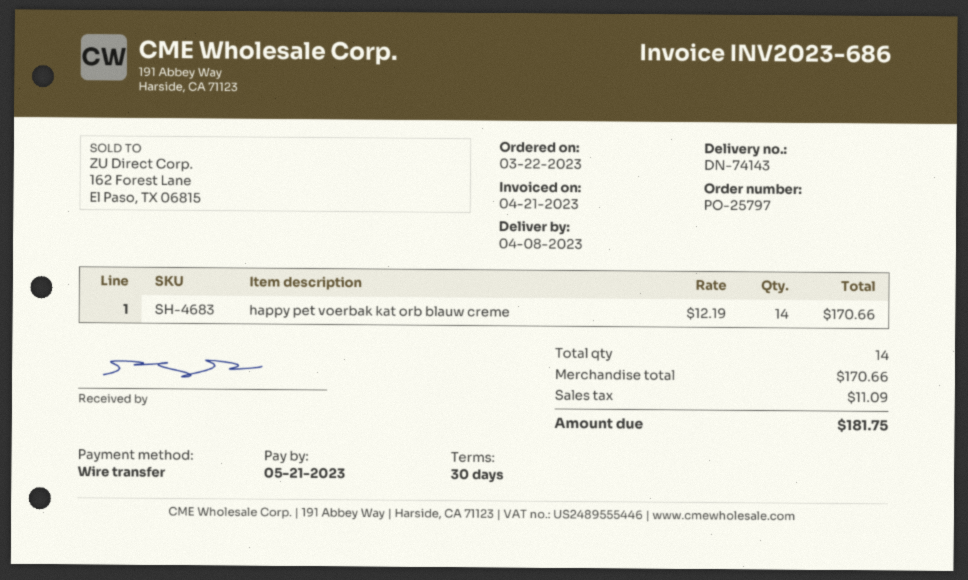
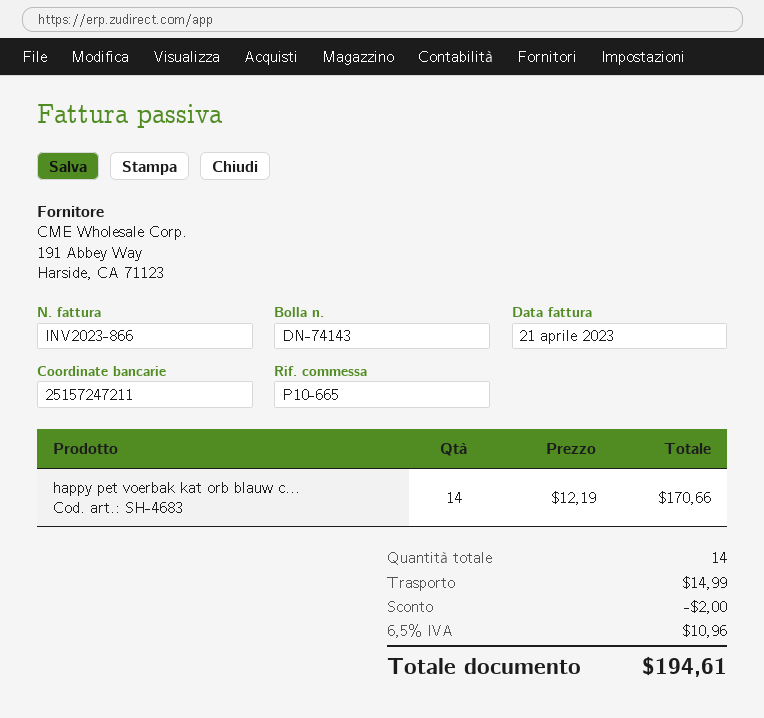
invoice number: INV2023-686 -> INV2023-866
discount: none -> 2.00
shipping: none -> 14.99
tax: 11.09 -> 10.96
total: 181.75 -> 194.61

